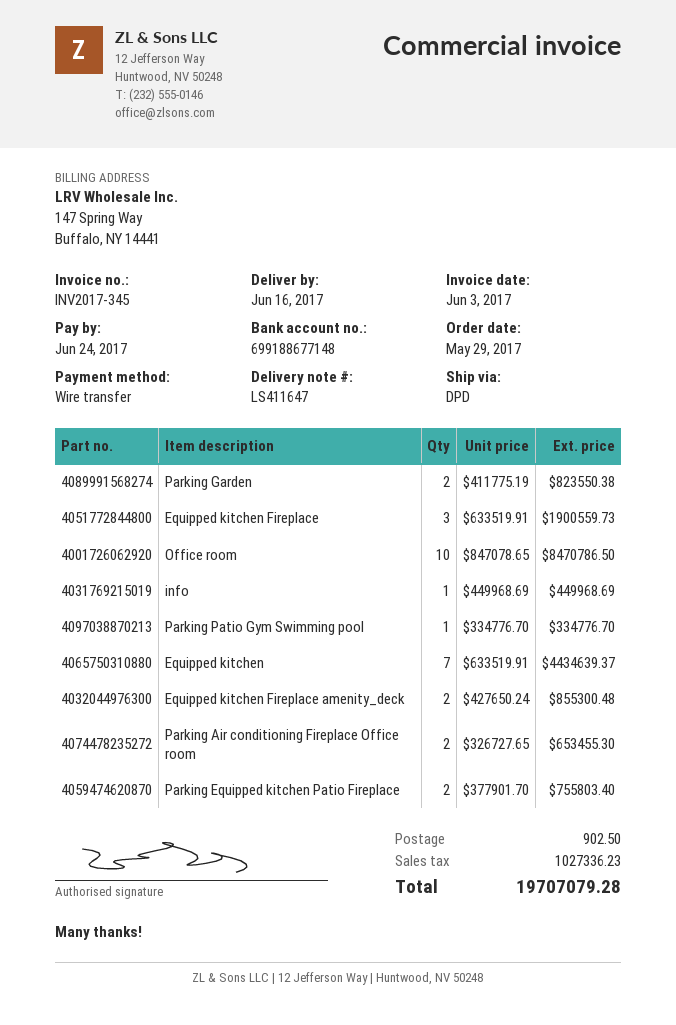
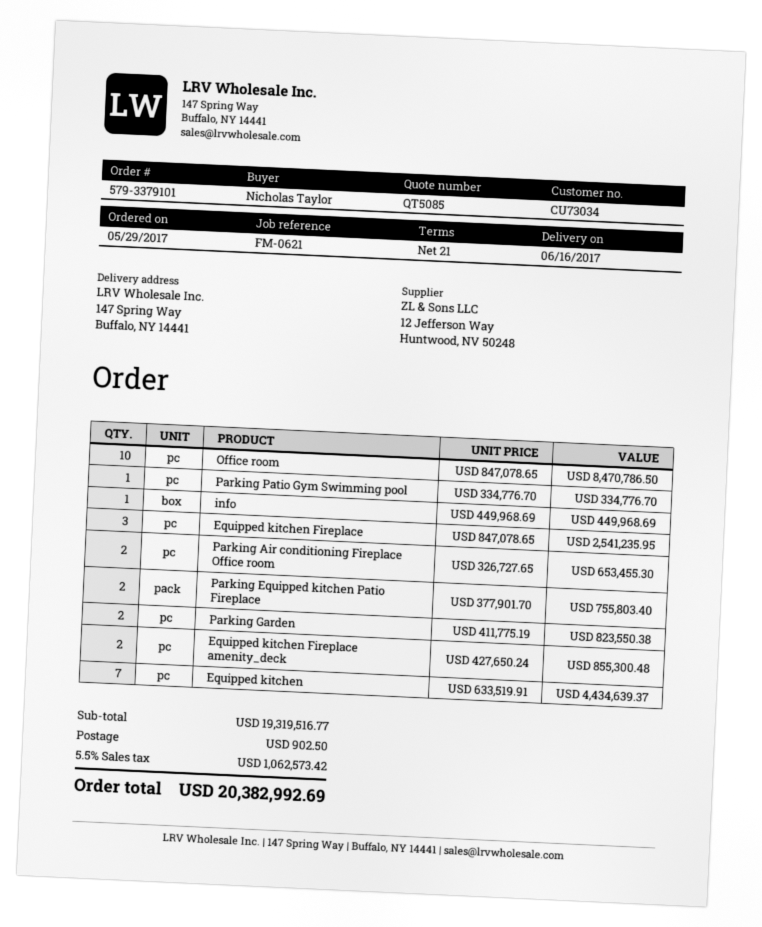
Equipped kitchen Fireplace: 3 x 633519.91 = 1900559.73 -> 3 x 847078.65 = 2541235.95
tax: 1027336.23 -> 1062573.42
total: 19707079.28 -> 20382992.69

